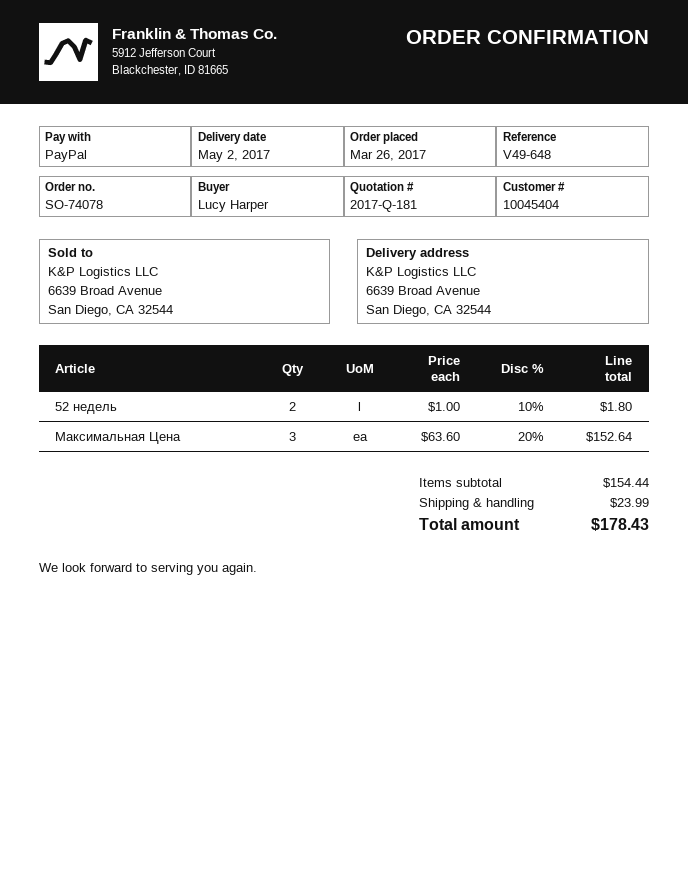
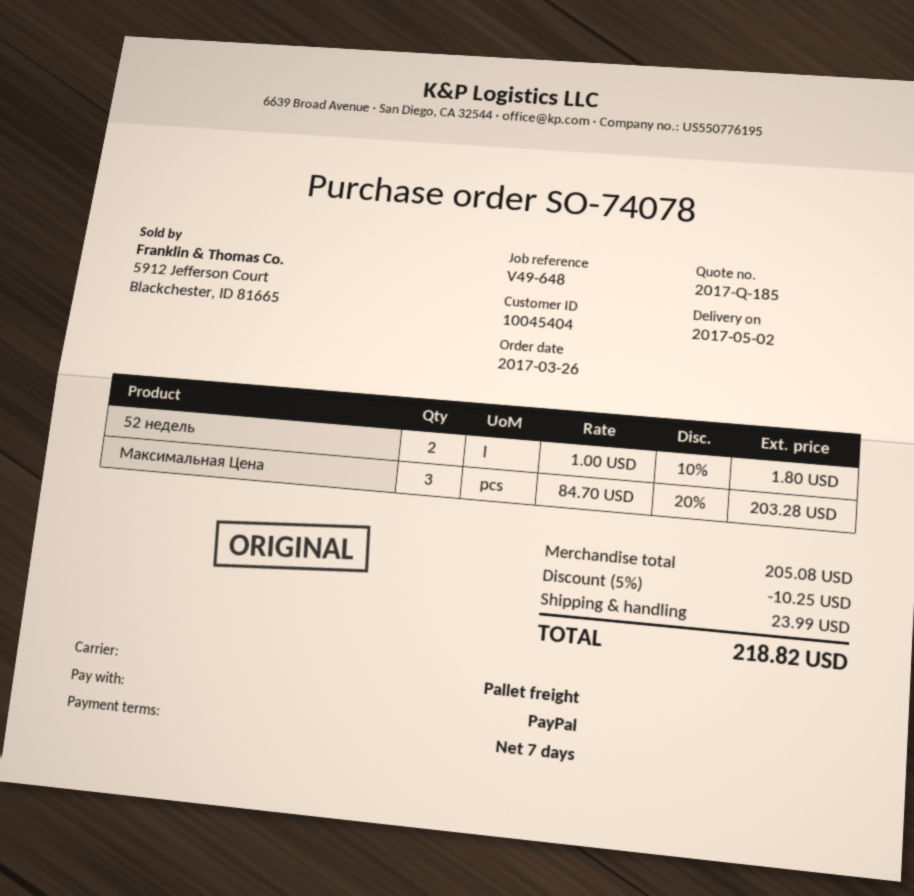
quote number: 2017-Q-181 -> 2017-Q-185
Максимальная Цена: 3 x 63.60 - 20% = 152.64 -> 3 x 84.70 - 20% = 203.28
subtotal: 154.44 -> 205.08
discount: none -> 5% = 10.25
total: 178.43 -> 218.82

